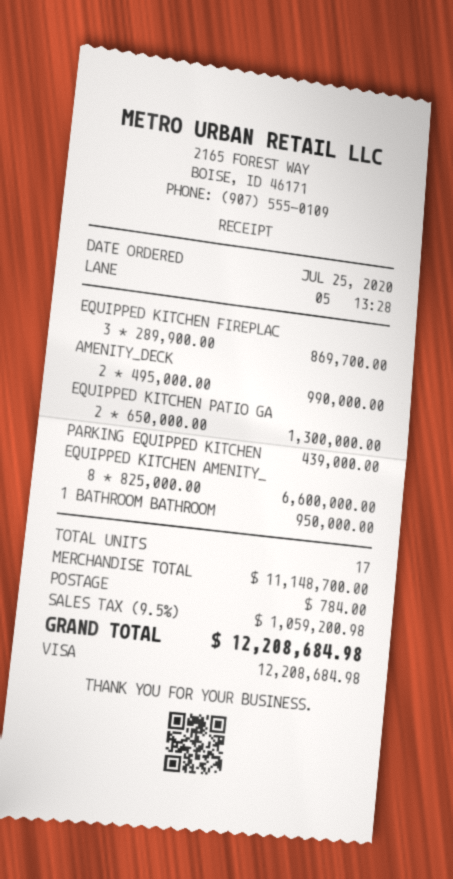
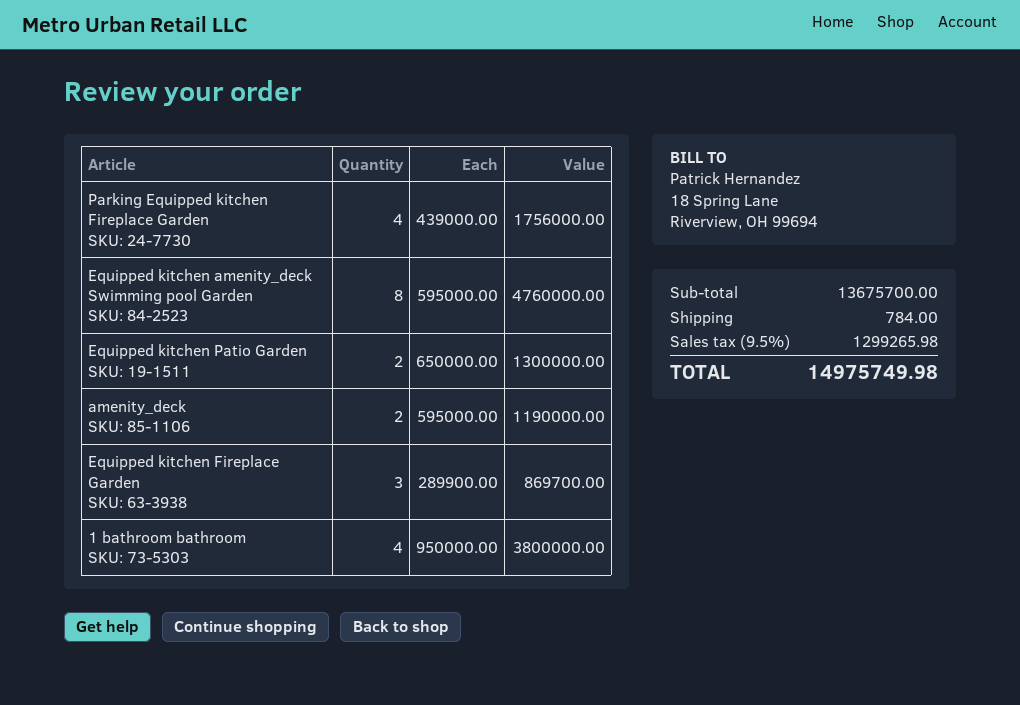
AMENITY_DECK: 2 x 495000.00 = 990000.00 -> 2 x 595000.00 = 1190000.00
PARKING EQUIPPED KITCHEN: 1 x 439000.00 = 439000.00 -> 4 x 439000.00 = 1756000.00
EQUIPPED KITCHEN AMENITY_: 8 x 825000.00 = 6600000.00 -> 8 x 595000.00 = 4760000.00
1 BATHROOM BATHROOM: 1 x 950000.00 = 950000.00 -> 4 x 950000.00 = 3800000.00
subtotal: 11148700.00 -> 13675700.00
tax: 9.5% = 1059200.98 -> 9.5% = 1299265.98
total: 12208684.98 -> 14975749.98

